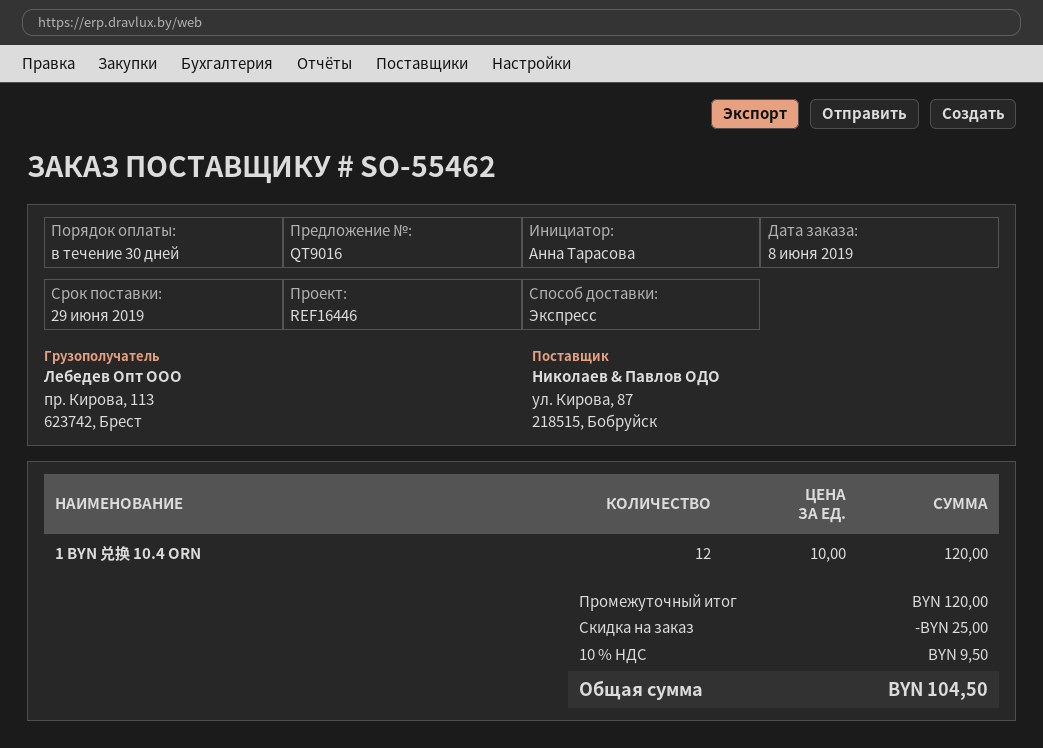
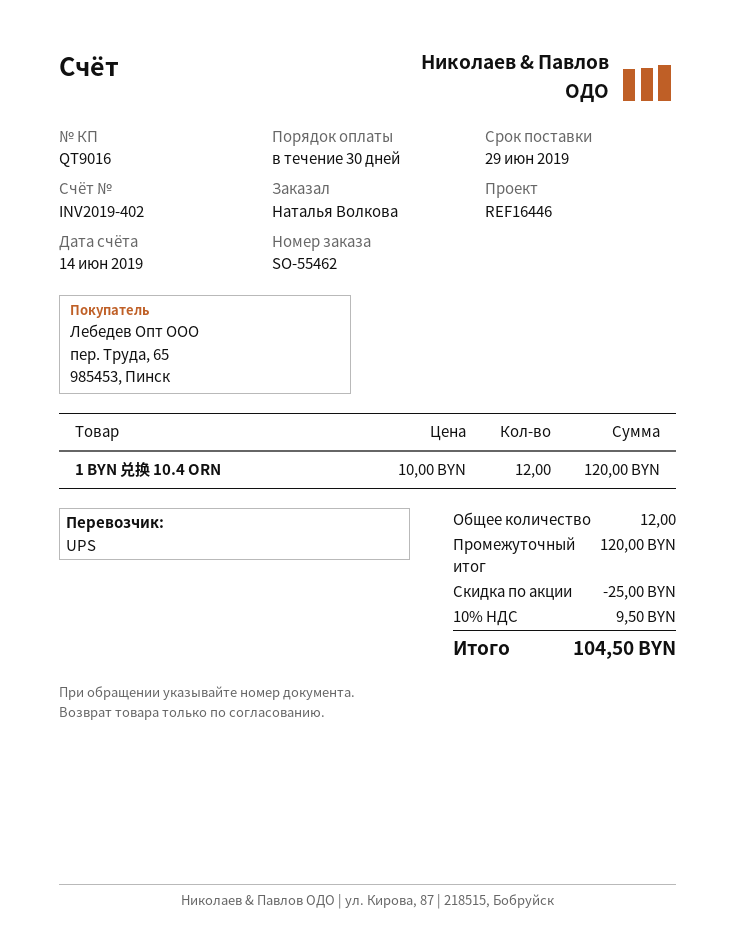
ordered by: Анна Тарасова -> Наталья Волкова
shipping method: express -> UPS

